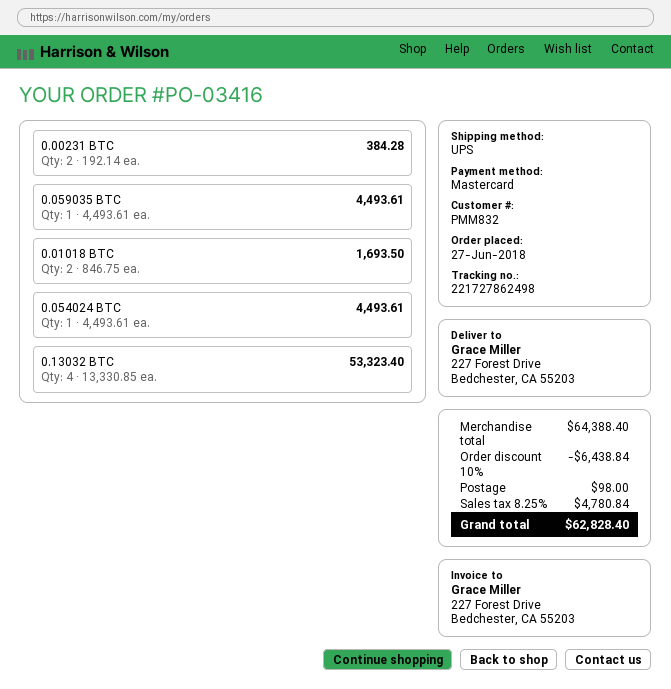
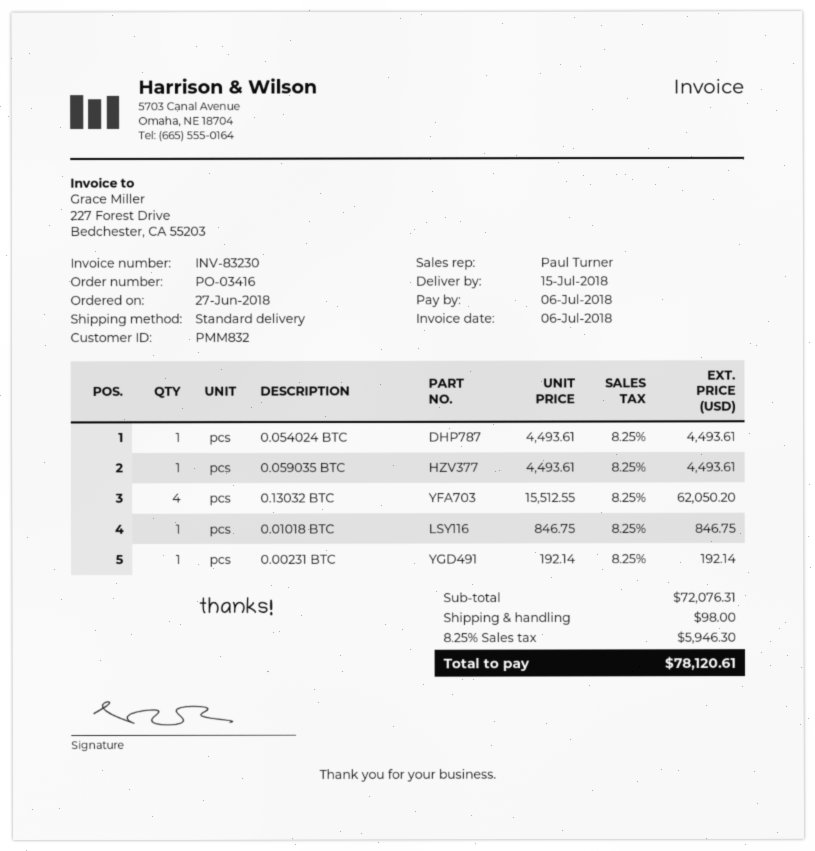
shipping method: UPS -> standard
0.00231 BTC: 2 x 192.14 = 384.28 -> 1 x 192.14 = 192.14
0.01018 BTC: 2 x 846.75 = 1693.50 -> 1 x 846.75 = 846.75
0.13032 BTC: 4 x 13330.85 = 53323.40 -> 4 x 15512.55 = 62050.20
subtotal: 64388.40 -> 72076.31
discount: 10% = 6438.84 -> none
tax: 8.25% = 4780.84 -> 8.25% = 5946.30
total: 62828.40 -> 78120.61

